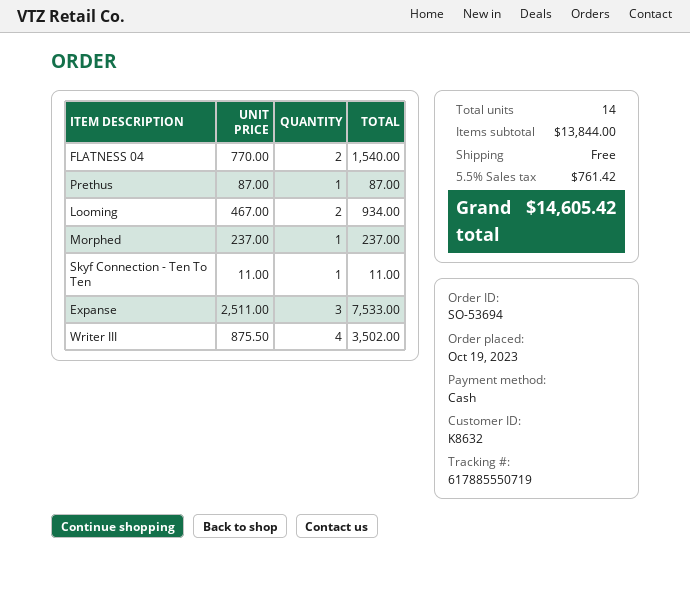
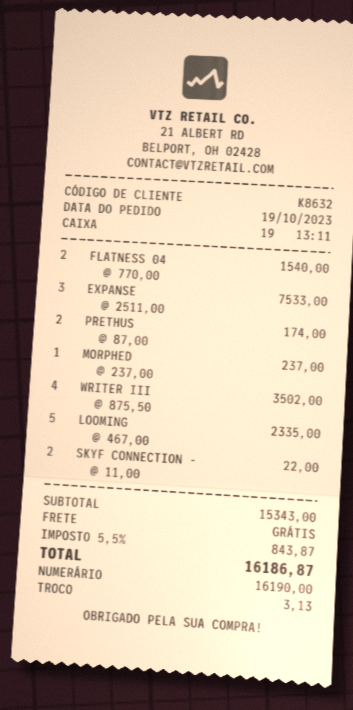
Prethus: 1 x 87.00 = 87.00 -> 2 x 87.00 = 174.00
Looming: 2 x 467.00 = 934.00 -> 5 x 467.00 = 2335.00
Skyf Connection - Ten To Ten: 1 x 11.00 = 11.00 -> 2 x 11.00 = 22.00
subtotal: 13844.00 -> 15343.00
tax: 5.5% = 761.42 -> 5.5% = 843.87
total: 14605.42 -> 16186.87

